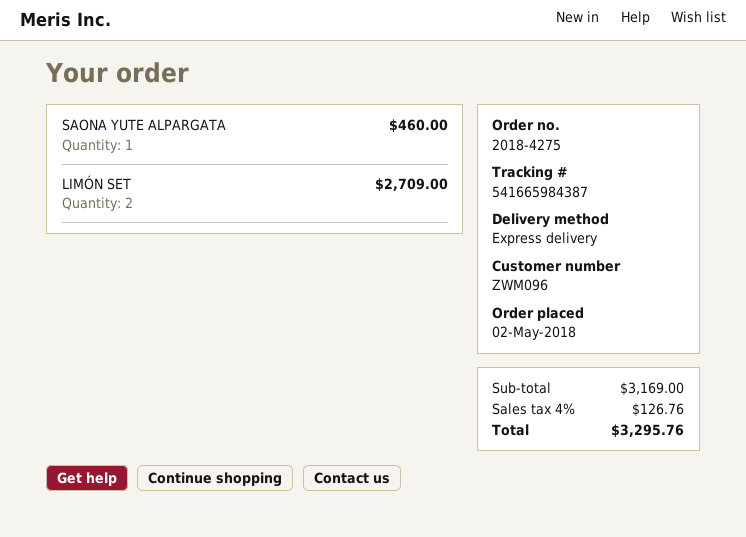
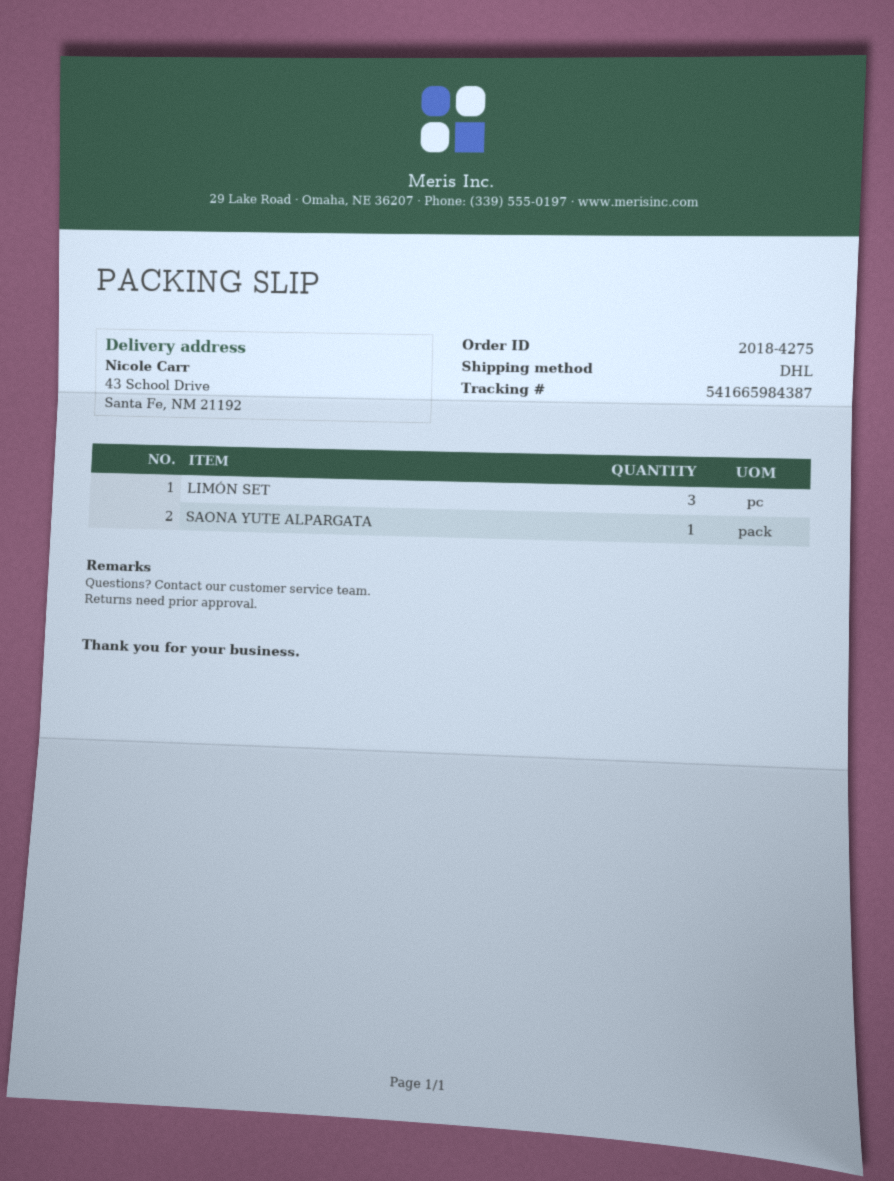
shipping method: express -> DHL
LIMÓN SET: 2 -> 3

